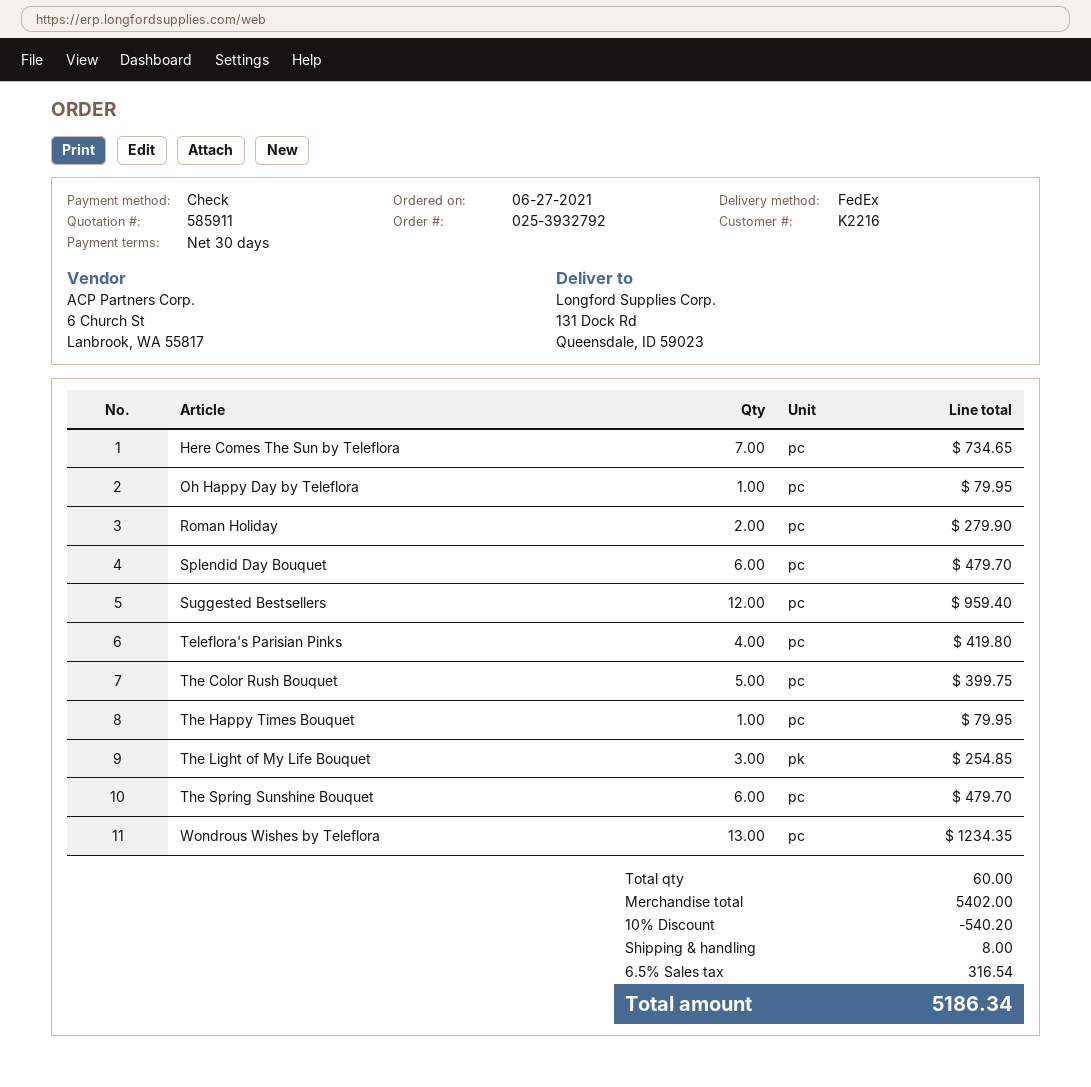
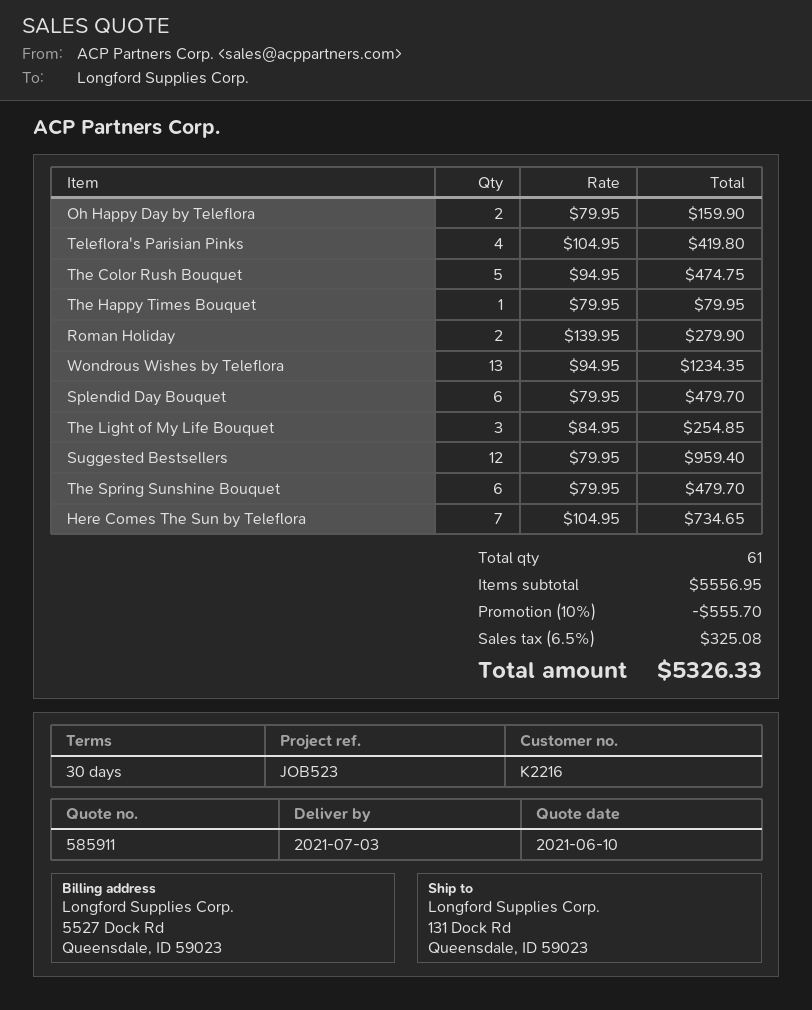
Oh Happy Day by Teleflora: 1 for 79.95 -> 2 for 159.90
The Color Rush Bouquet: 5 for 399.75 -> 5 for 474.75
total quantity: 60 -> 61
subtotal: 5402.00 -> 5556.95
discount: 10% = 540.20 -> 10% = 555.70
shipping: 8.00 -> none
tax: 6.5% = 316.54 -> 6.5% = 325.08
total: 5186.34 -> 5326.33

